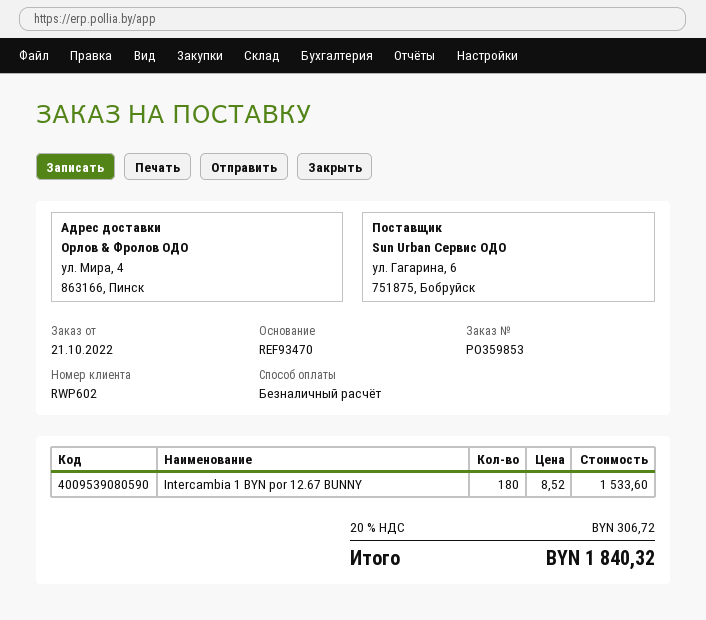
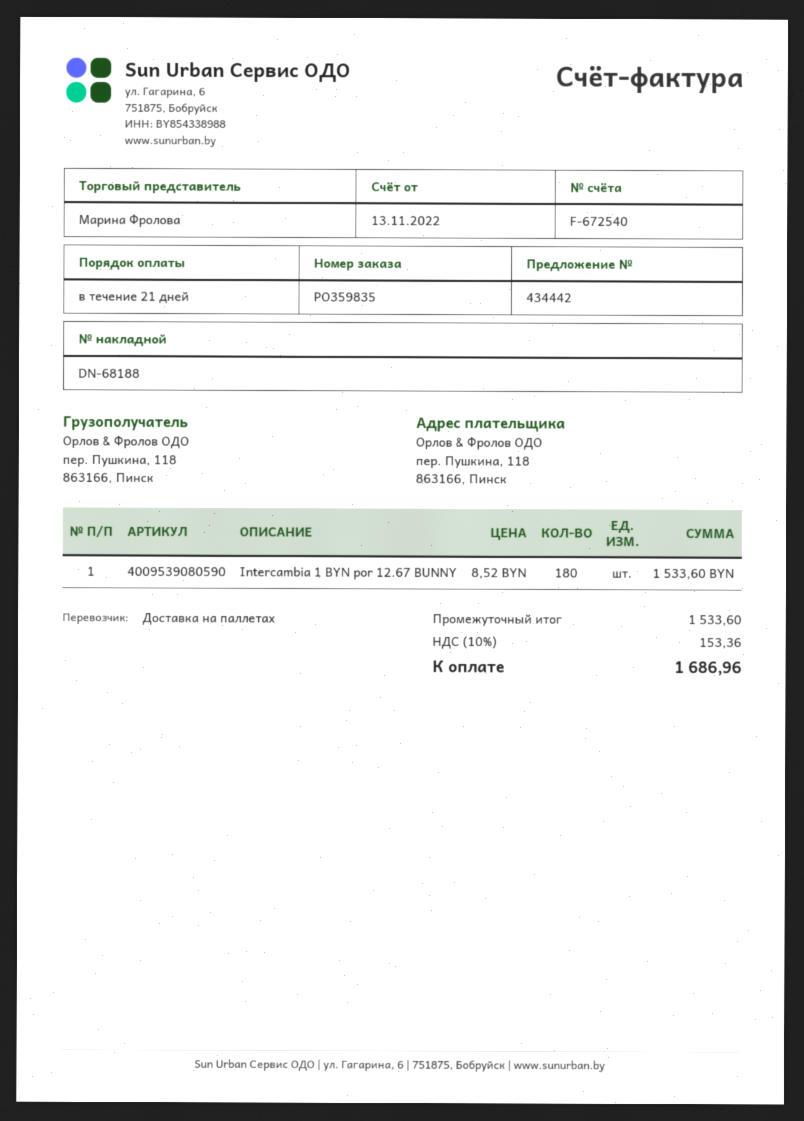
order number: PO359853 -> PO359835
ship to: ул. Мира, 4, 863166, Пинск -> пер. Пушкина, 118, 863166, Пинск
tax: 20% = 306.72 -> 10% = 153.36
total: 1840.32 -> 1686.96

